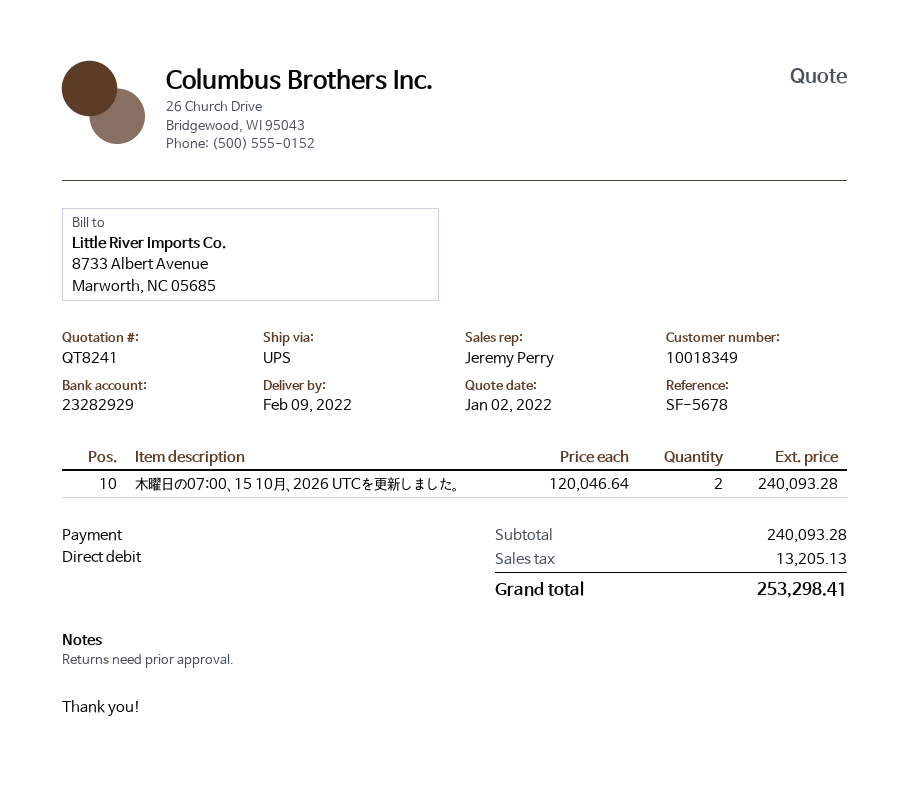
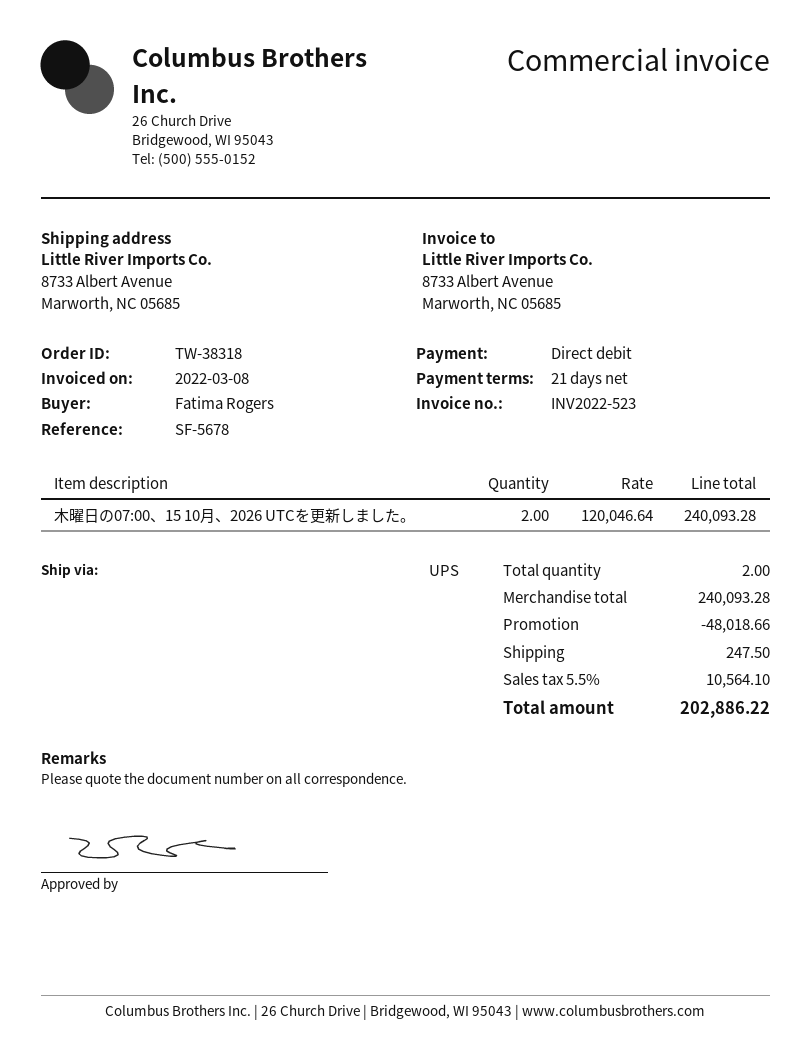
discount: none -> 48018.66
shipping: none -> 247.50
tax: 13205.13 -> 10564.10
total: 253298.41 -> 202886.22

